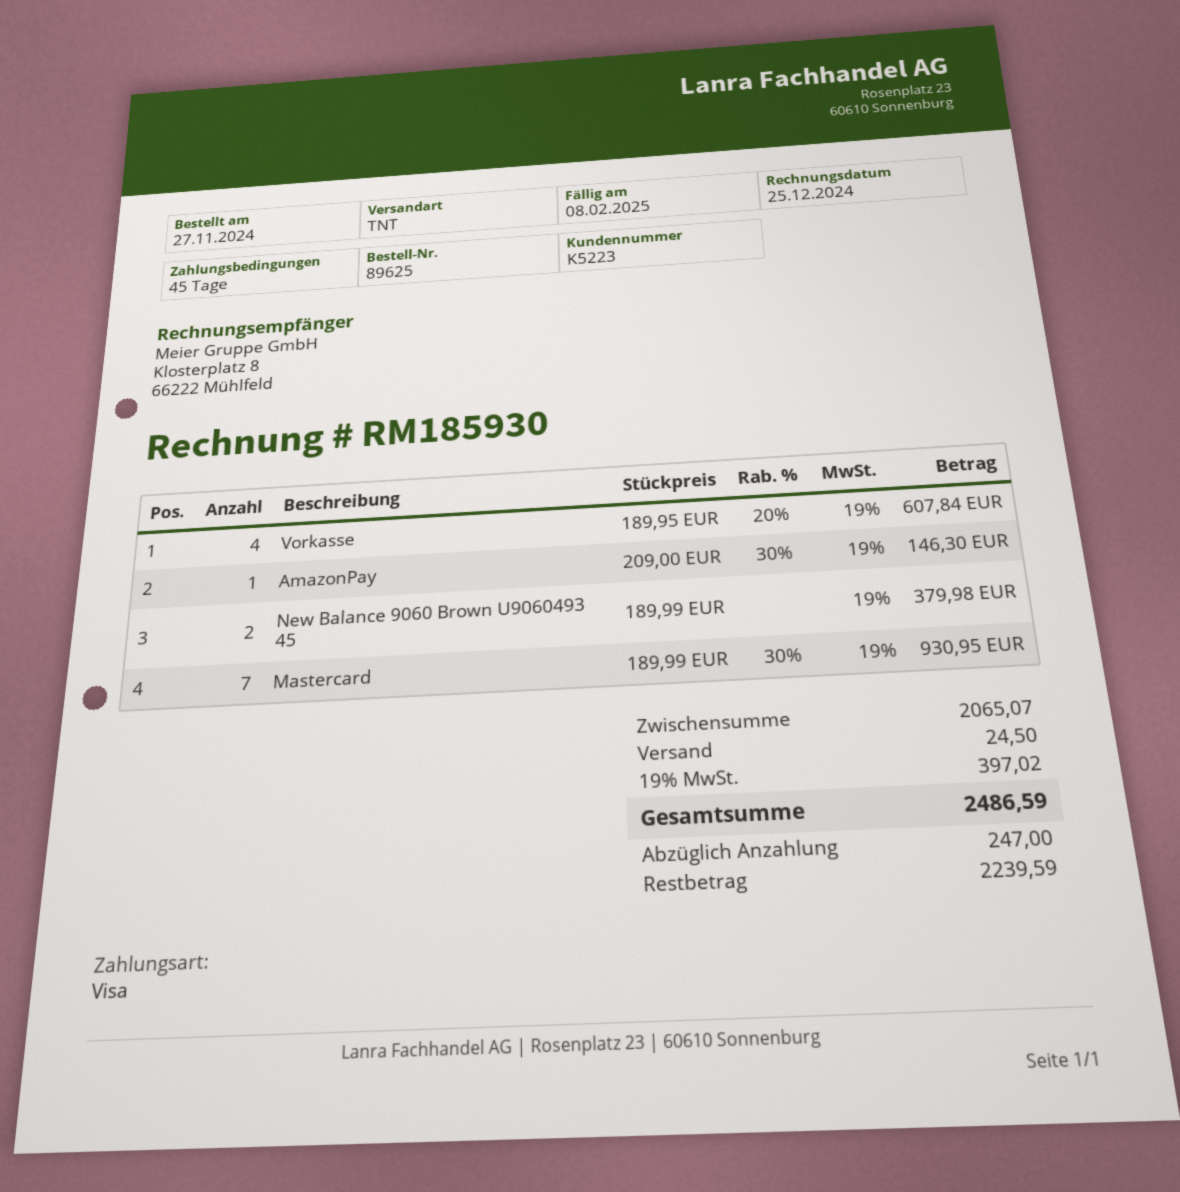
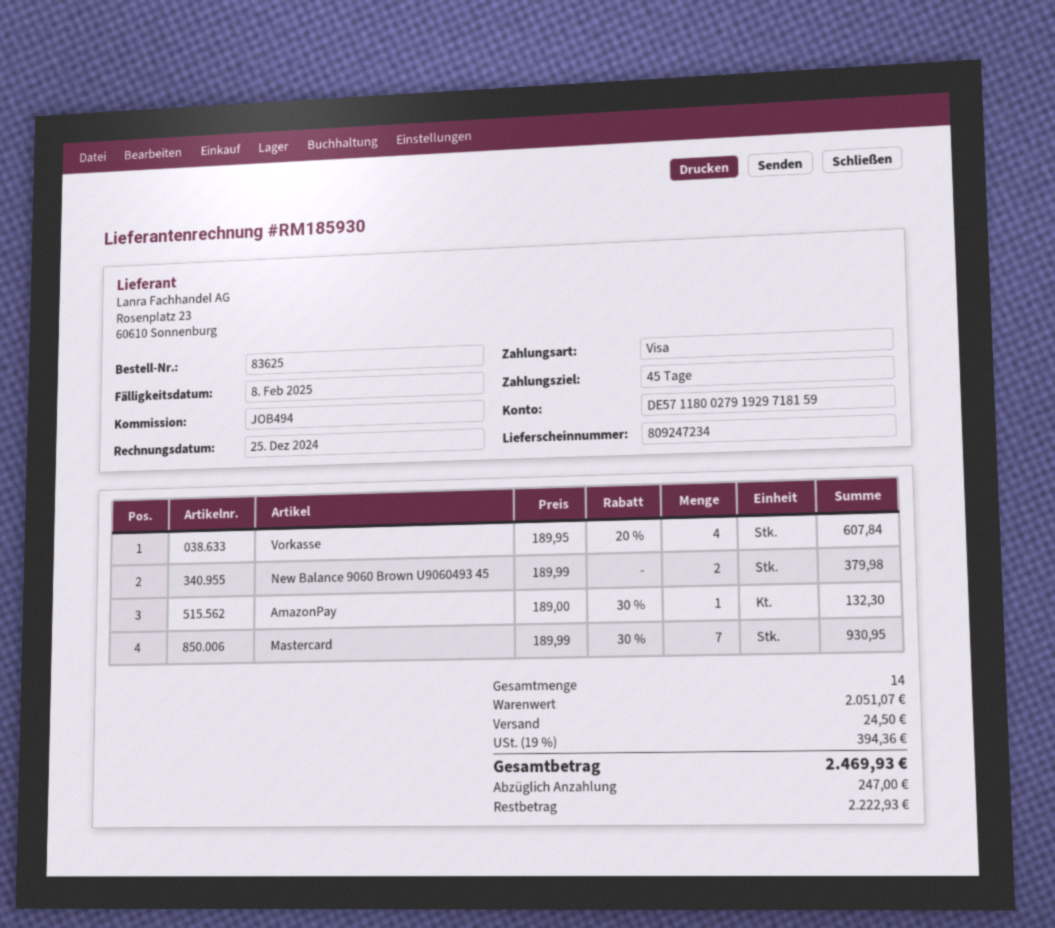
order number: 89625 -> 83625
AmazonPay: 1 x 209.00 - 30% = 146.30 -> 1 x 189.00 - 30% = 132.30
subtotal: 2065.07 -> 2051.07
tax: 19% = 397.02 -> 19% = 394.36
total: 2486.59 -> 2469.93
balance: 2239.59 -> 2222.93

